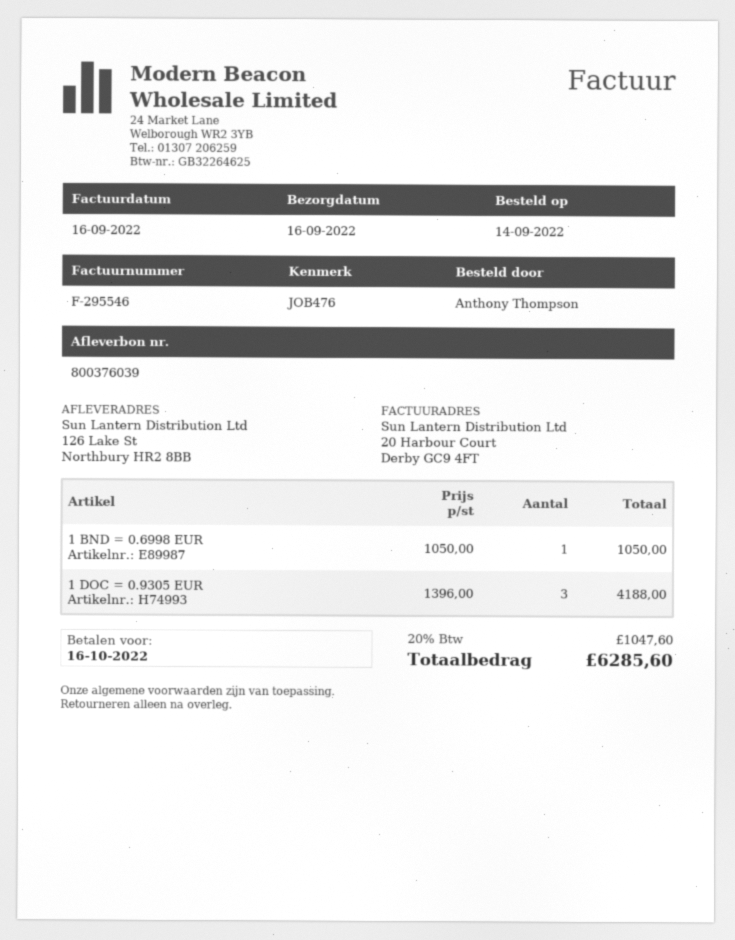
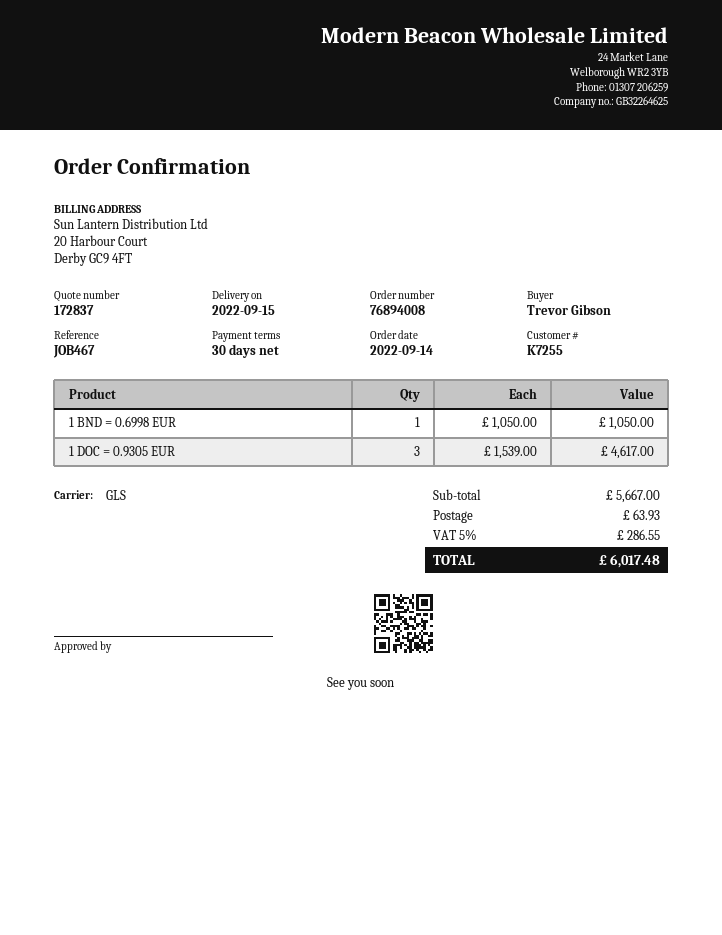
delivery date: 2022-09-16 -> 2022-09-15
reference: JOB476 -> JOB467
ordered by: Anthony Thompson -> Trevor Gibson
1 DOC = 0.9305 EUR: 3 x 1396.00 = 4188.00 -> 3 x 1539.00 = 4617.00
shipping: none -> 63.93
tax: 20% = 1047.60 -> 5% = 286.55
total: 6285.60 -> 6017.48

